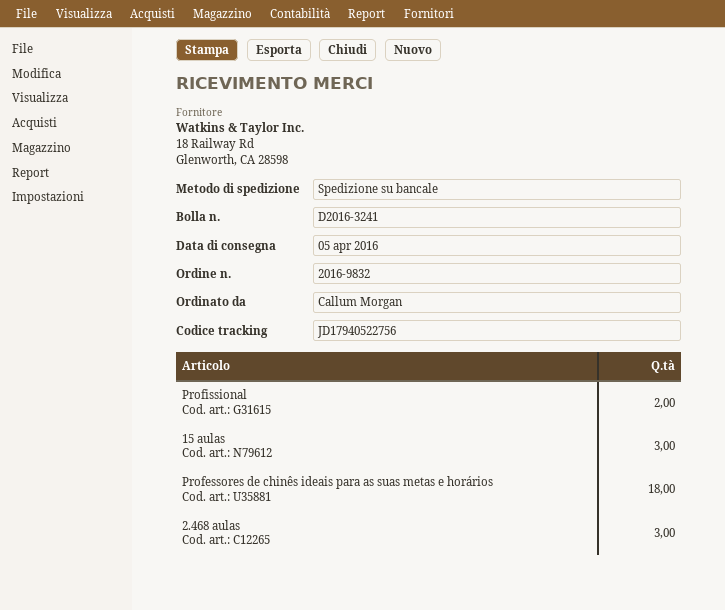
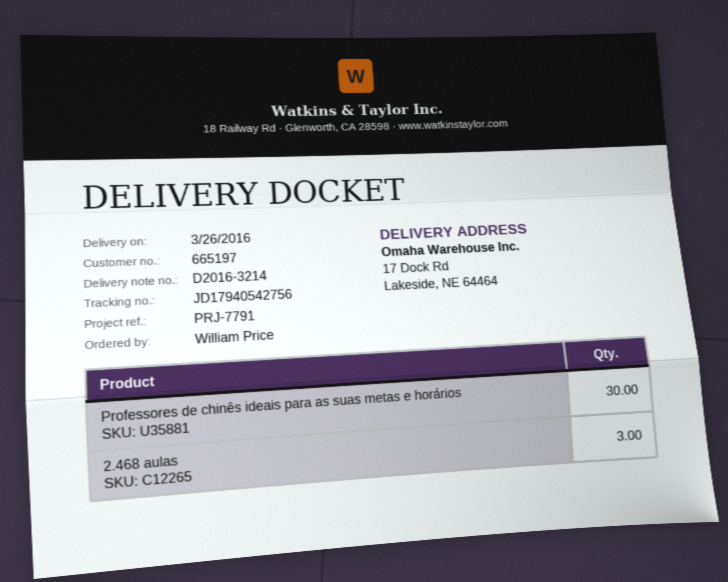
delivery note number: D2016-3241 -> D2016-3214
delivery date: 2016-04-05 -> 2016-03-26
ordered by: Callum Morgan -> William Price
tracking number: JD17940522756 -> JD17940542756
Profissional: 2 -> none
15 aulas: 3 -> none
Professores de chinês ideais para as suas metas e horários: 18 -> 30

